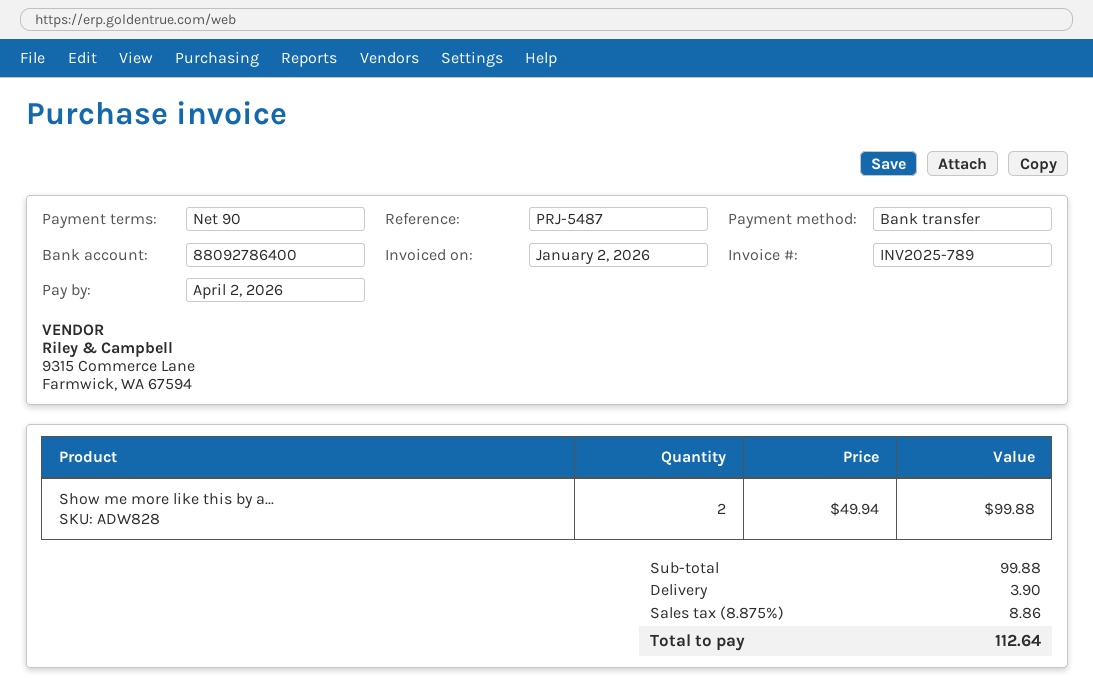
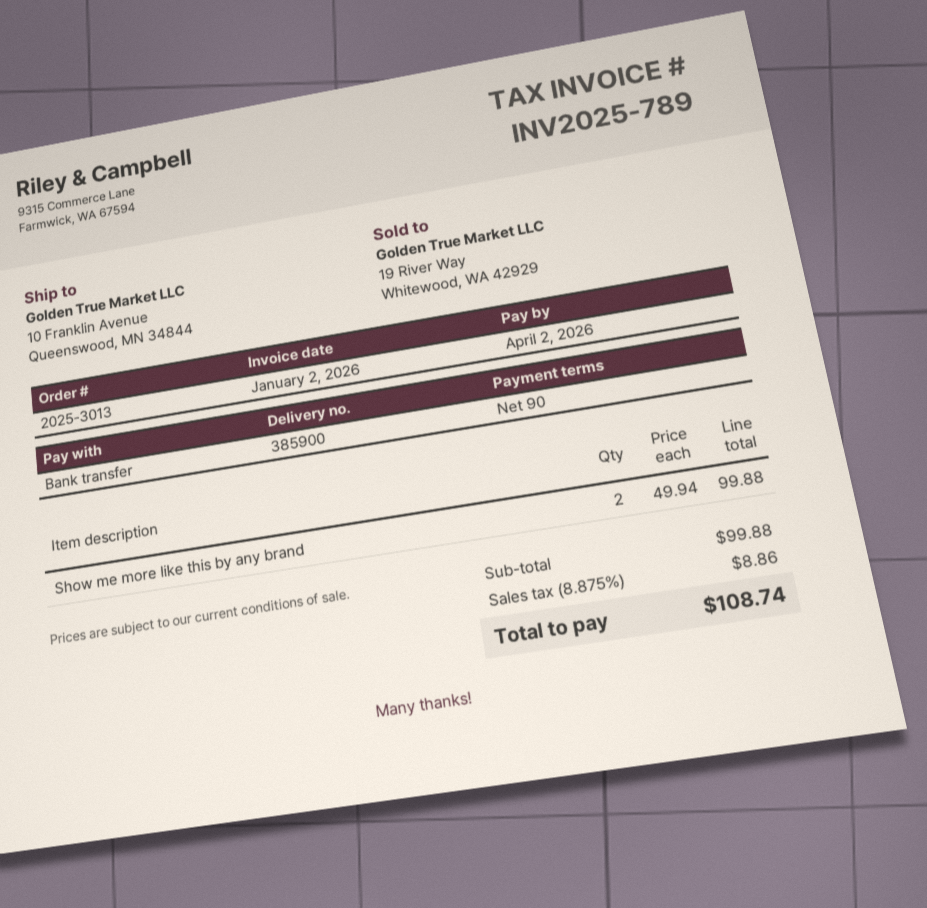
shipping: 3.90 -> none
total: 112.64 -> 108.74

